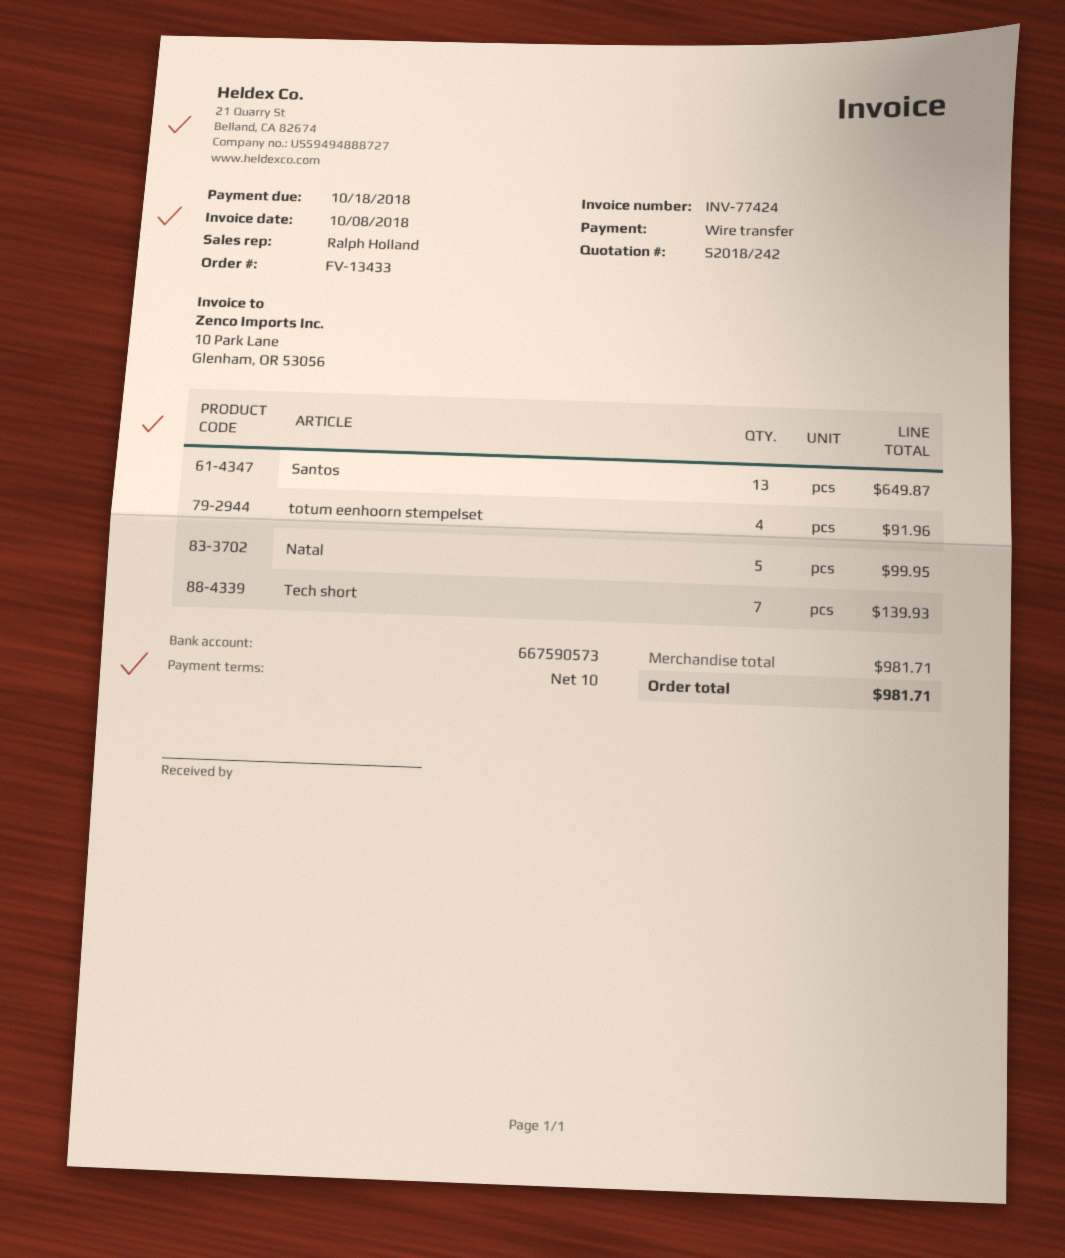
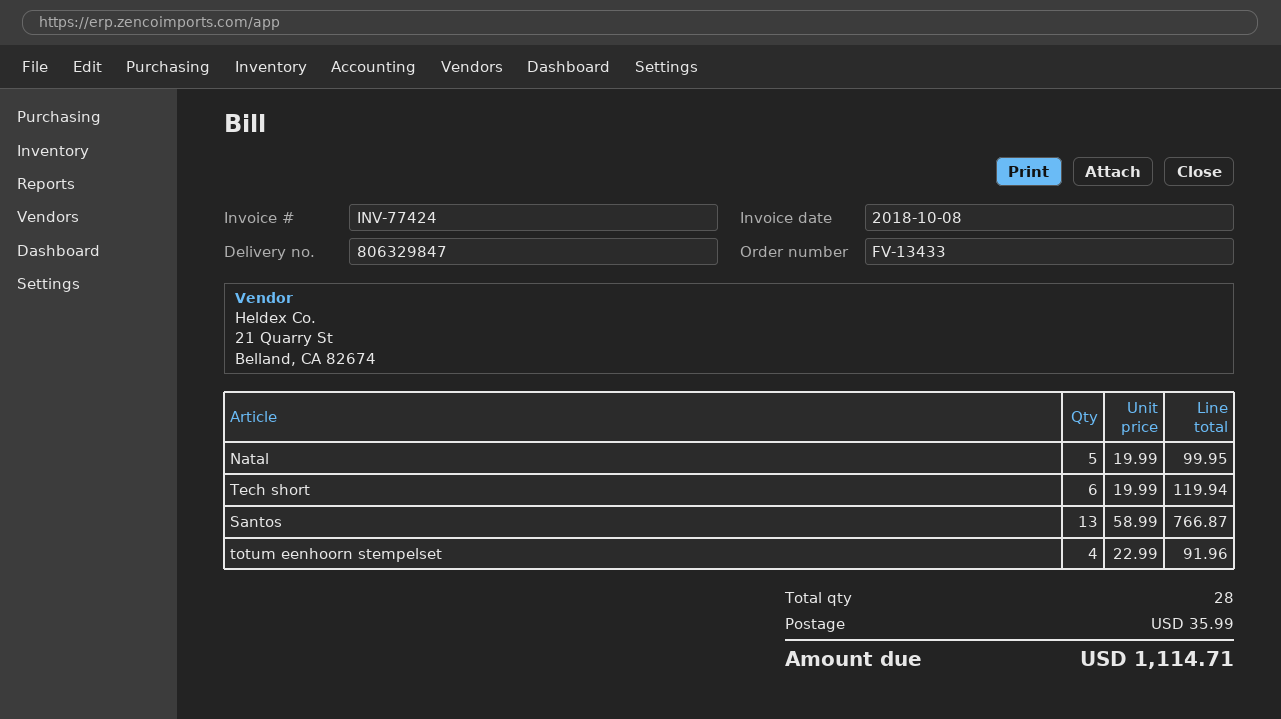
Santos: 13 for 649.87 -> 13 for 766.87
Tech short: 7 for 139.93 -> 6 for 119.94
shipping: none -> 35.99
total: 981.71 -> 1114.71

